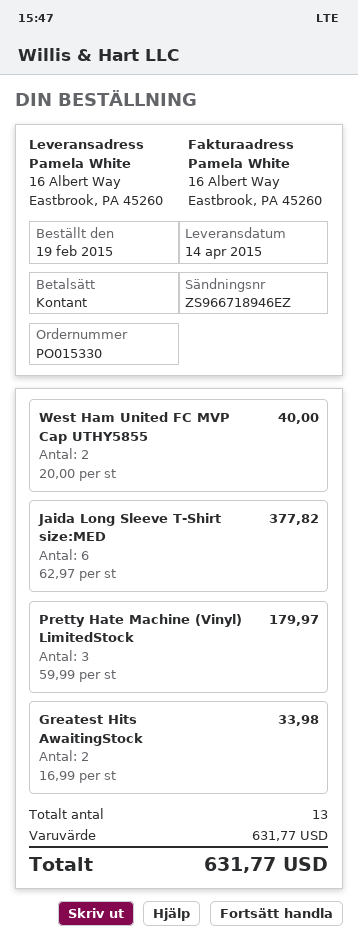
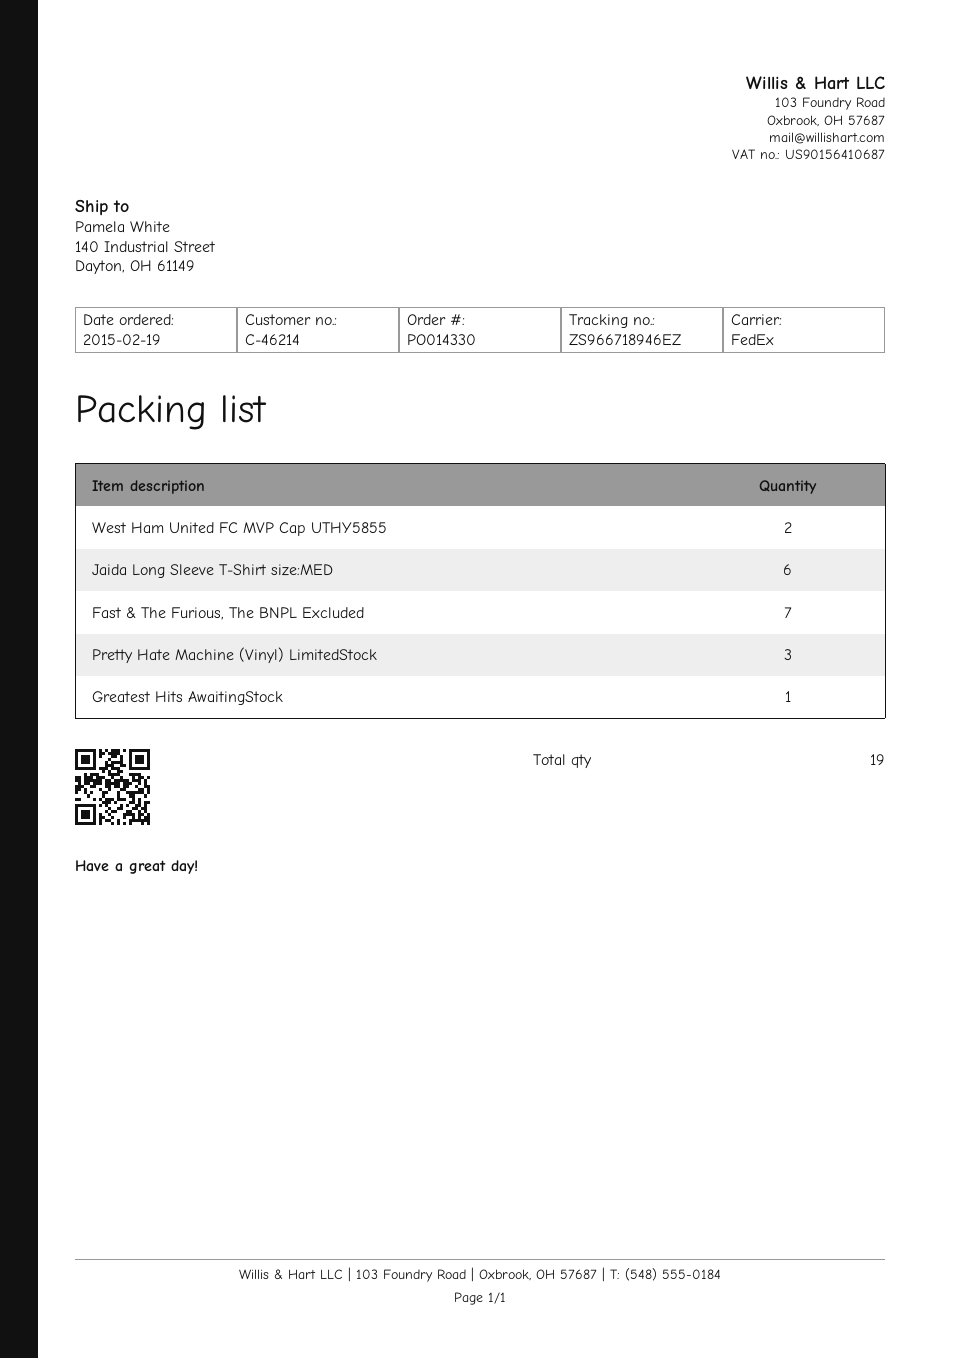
order number: PO015330 -> PO014330
ship to: 16 Albert Way, Eastbrook, PA 45260 -> 140 Industrial Street, Dayton, OH 61149
Greatest Hits AwaitingStock: 2 -> 1
Fast & The Furious, The BNPL Excluded: none -> 7
total quantity: 13 -> 19

